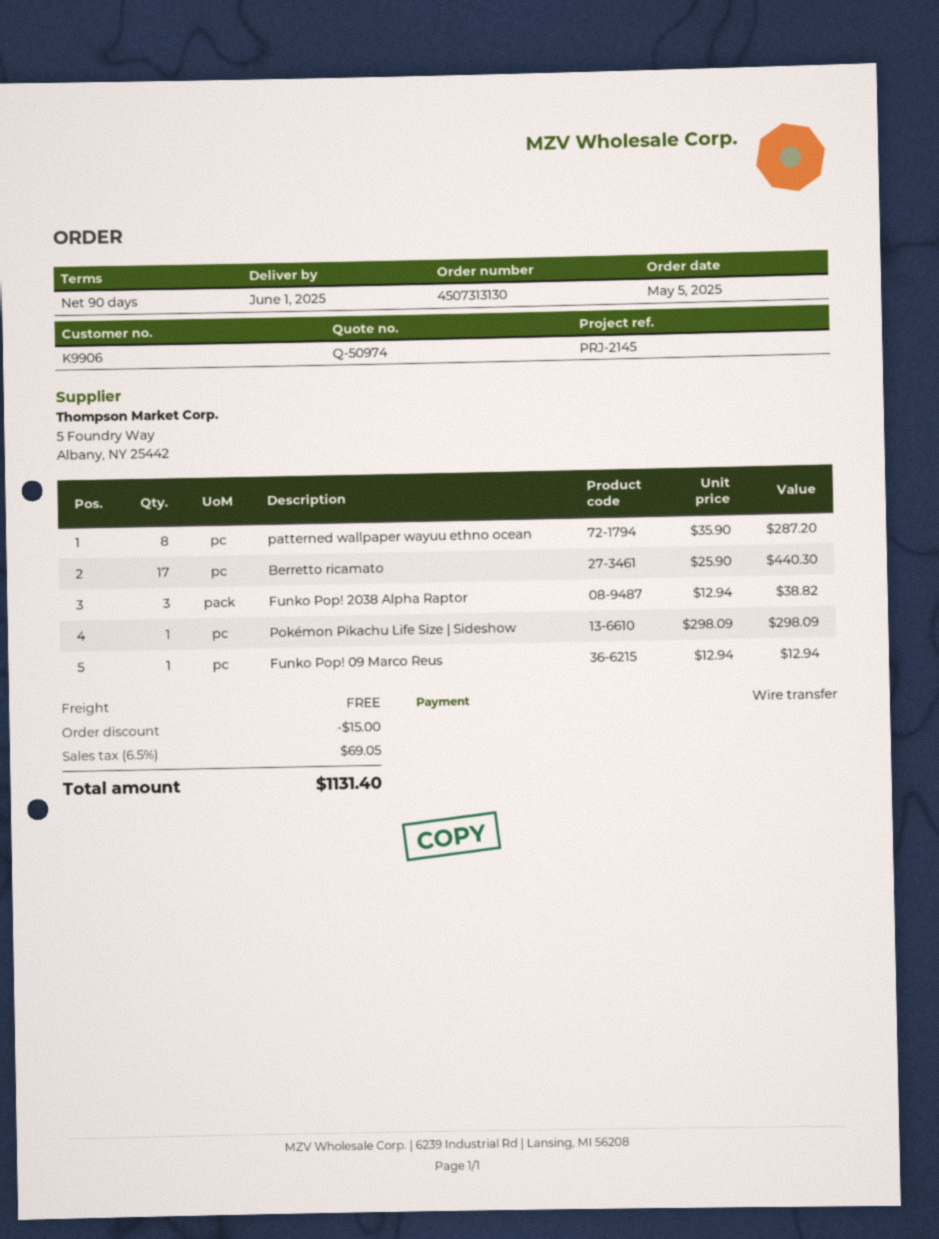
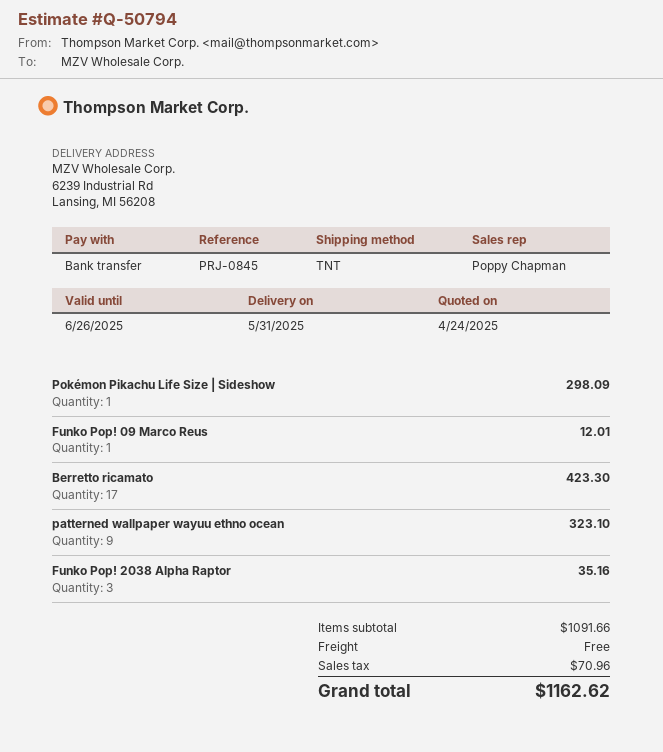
quote number: Q-50974 -> Q-50794
delivery date: 2025-06-01 -> 2025-05-31
reference: PRJ-2145 -> PRJ-0845
patterned wallpaper wayuu ethno ocean: 8 for 287.20 -> 9 for 323.10
Berretto ricamato: 17 for 440.30 -> 17 for 423.30
Funko Pop! 2038 Alpha Raptor: 3 for 38.82 -> 3 for 35.16
Funko Pop! 09 Marco Reus: 1 for 12.94 -> 1 for 12.01
discount: 15.00 -> none
tax: 69.05 -> 70.96
total: 1131.40 -> 1162.62

